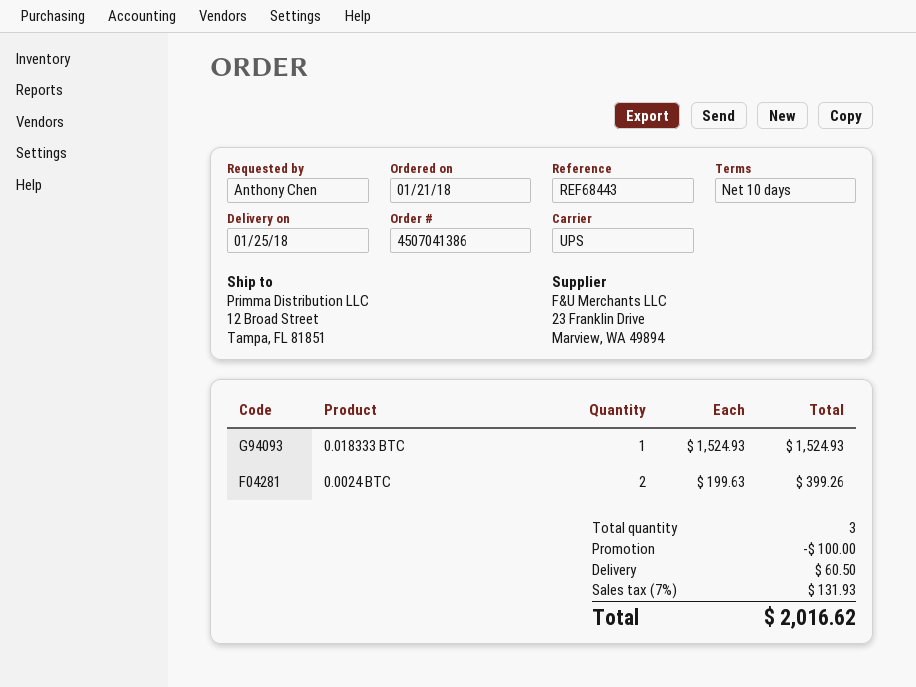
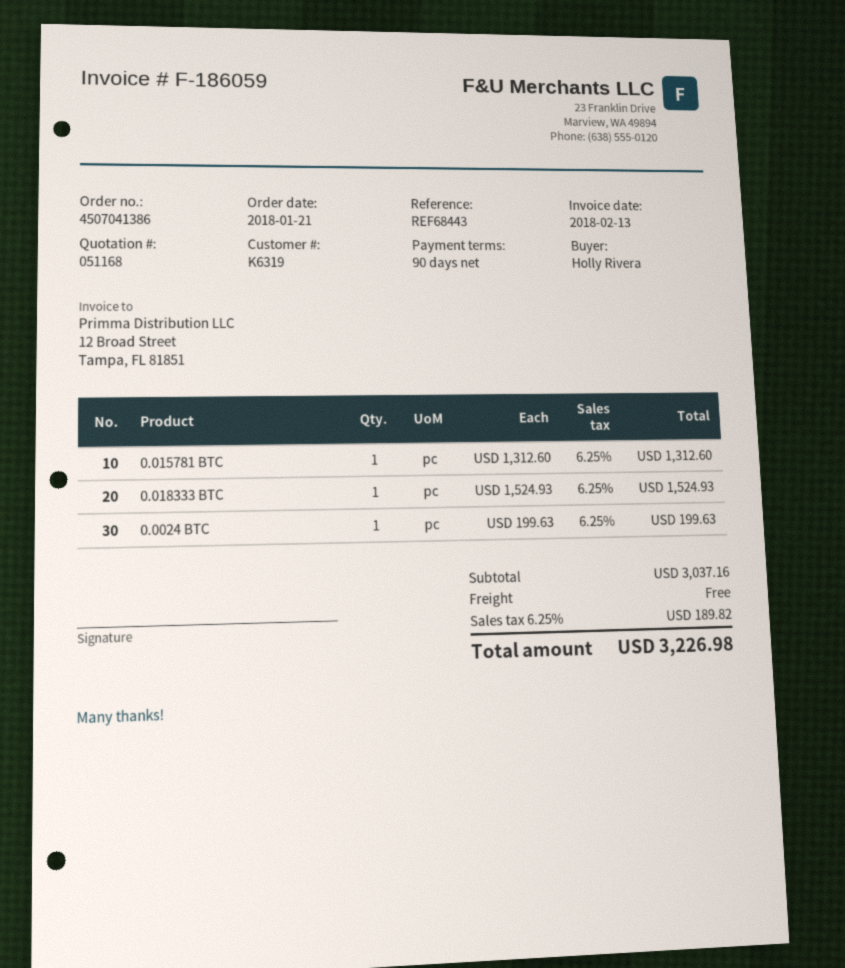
payment terms: 10 days -> 90 days
ordered by: Anthony Chen -> Holly Rivera
0.0024 BTC: 2 x 199.63 = 399.26 -> 1 x 199.63 = 199.63
0.015781 BTC: none -> 1 x 1312.60 = 1312.60
discount: 100.00 -> none
shipping: 60.50 -> 0.00
tax: 7% = 131.93 -> 6.25% = 189.82
total: 2016.62 -> 3226.98

